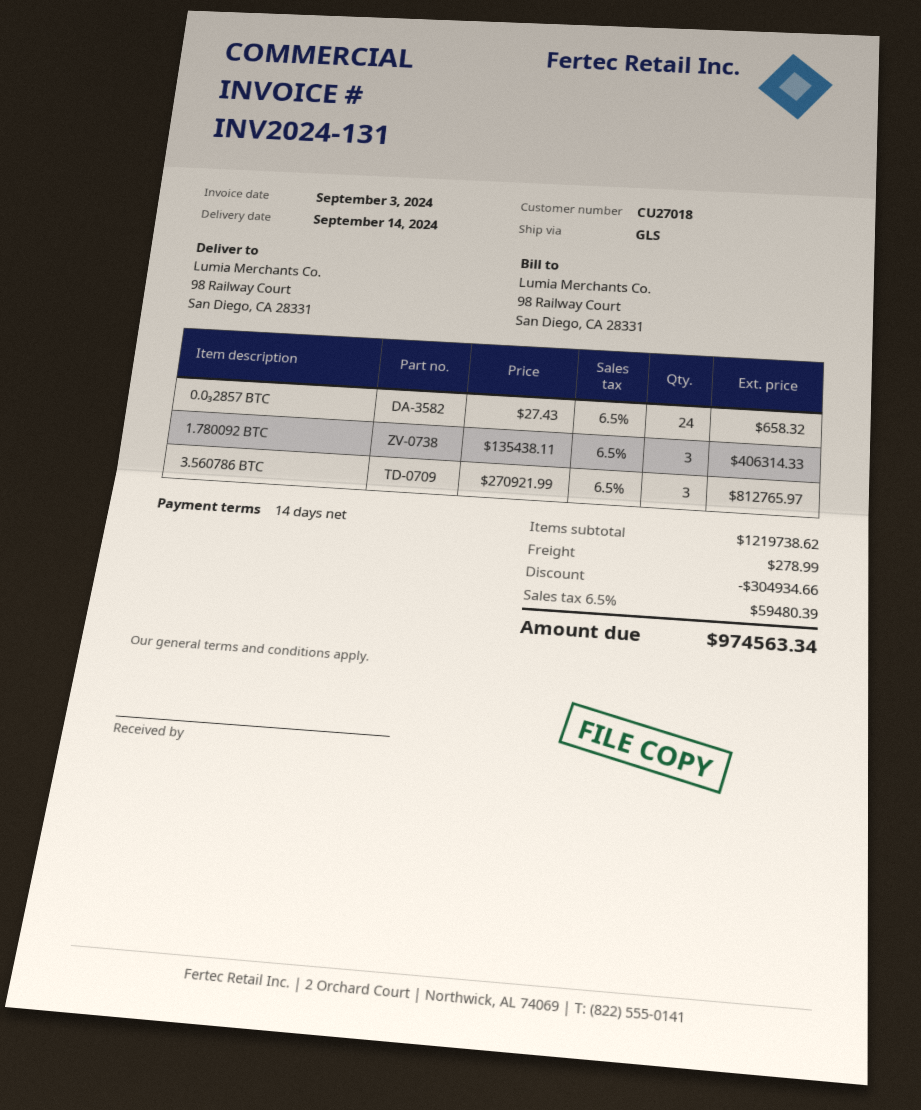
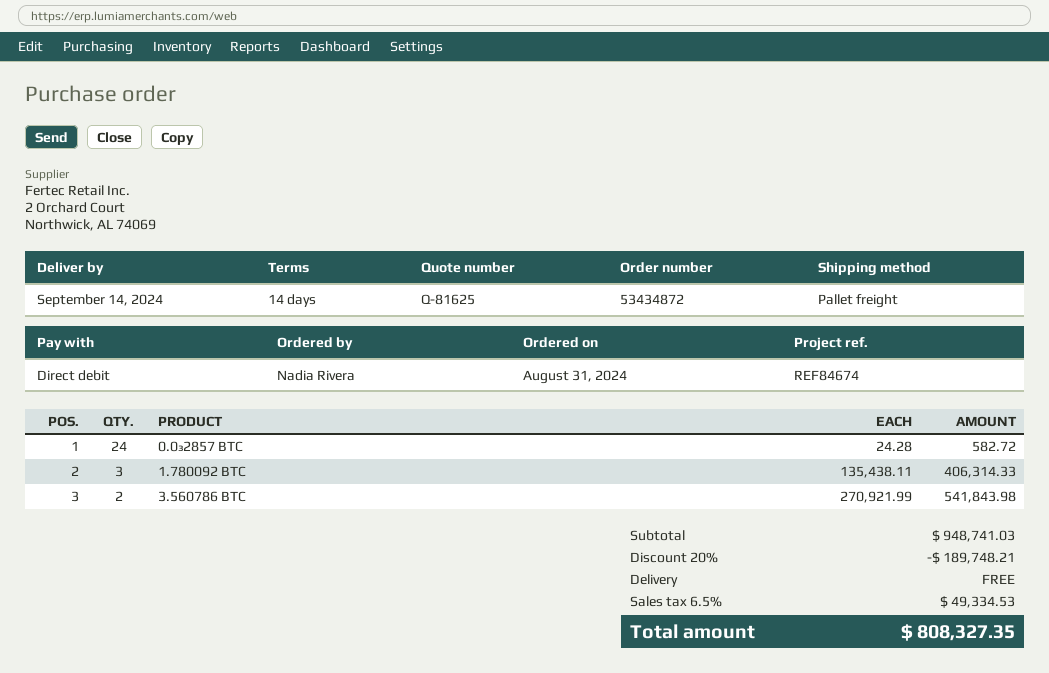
shipping method: GLS -> pallet freight
0.0₃2857 BTC: 24 x 27.43 = 658.32 -> 24 x 24.28 = 582.72
3.560786 BTC: 3 x 270921.99 = 812765.97 -> 2 x 270921.99 = 541843.98
subtotal: 1219738.62 -> 948741.03
discount: 304934.66 -> 189748.21
shipping: 278.99 -> 0.00
tax: 6.5% = 59480.39 -> 6.5% = 49334.53
total: 974563.34 -> 808327.35

